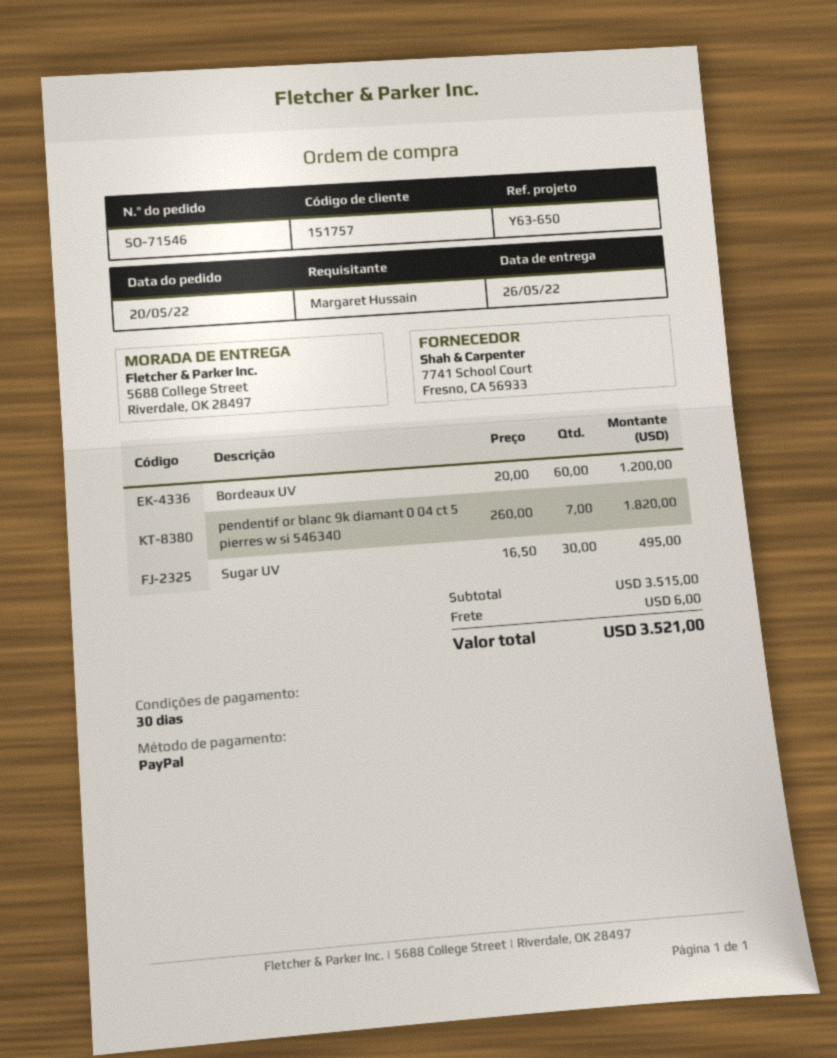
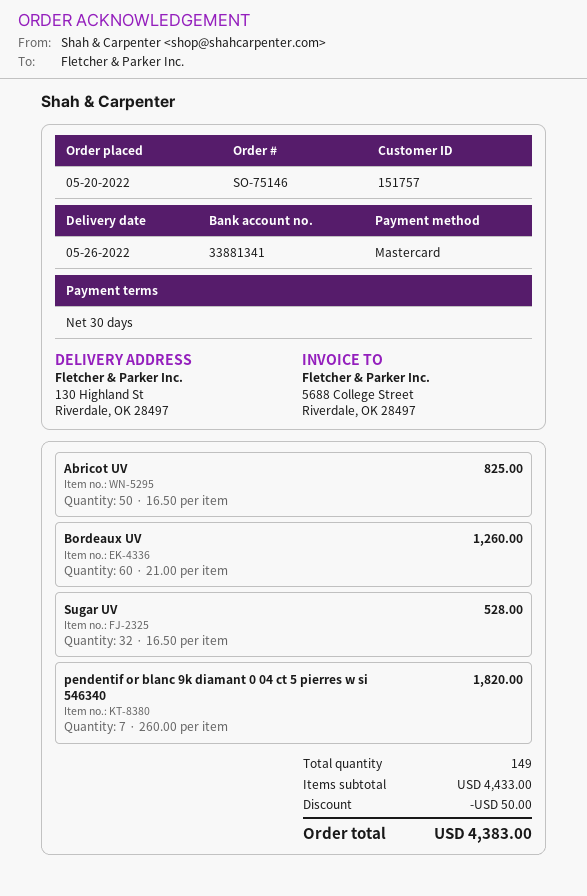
order number: SO-71546 -> SO-75146
payment method: PayPal -> Mastercard
ship to: 5688 College Street, Riverdale, OK 28497 -> 130 Highland St, Riverdale, OK 28497
Bordeaux UV: 60 x 20.00 = 1200.00 -> 60 x 21.00 = 1260.00
Sugar UV: 30 x 16.50 = 495.00 -> 32 x 16.50 = 528.00
Abricot UV: none -> 50 x 16.50 = 825.00
subtotal: 3515.00 -> 4433.00
discount: none -> 50.00
shipping: 6.00 -> none
total: 3521.00 -> 4383.00

